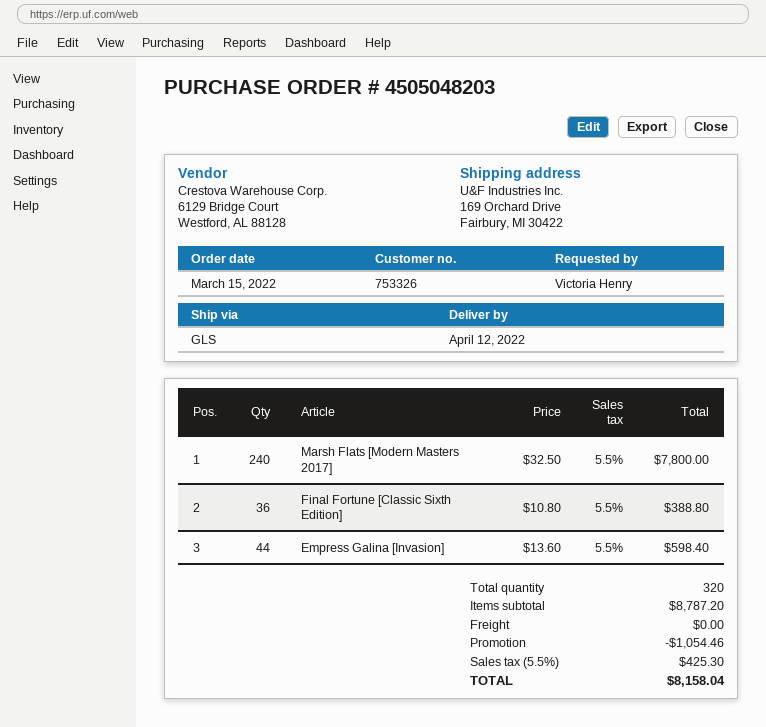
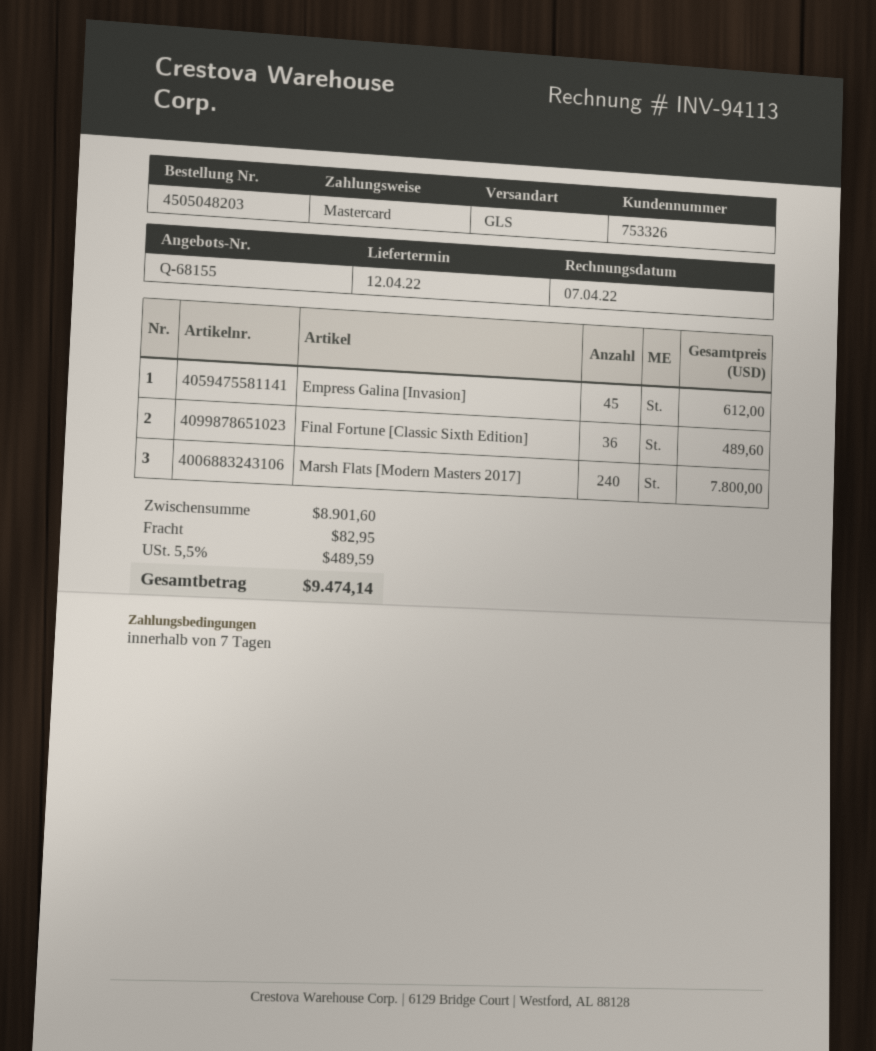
Final Fortune [Classic Sixth Edition]: 36 for 388.80 -> 36 for 489.60
Empress Galina [Invasion]: 44 for 598.40 -> 45 for 612.00
subtotal: 8787.20 -> 8901.60
discount: 1054.46 -> none
shipping: 0.00 -> 82.95
tax: 5.5% = 425.30 -> 5.5% = 489.59
total: 8158.04 -> 9474.14

